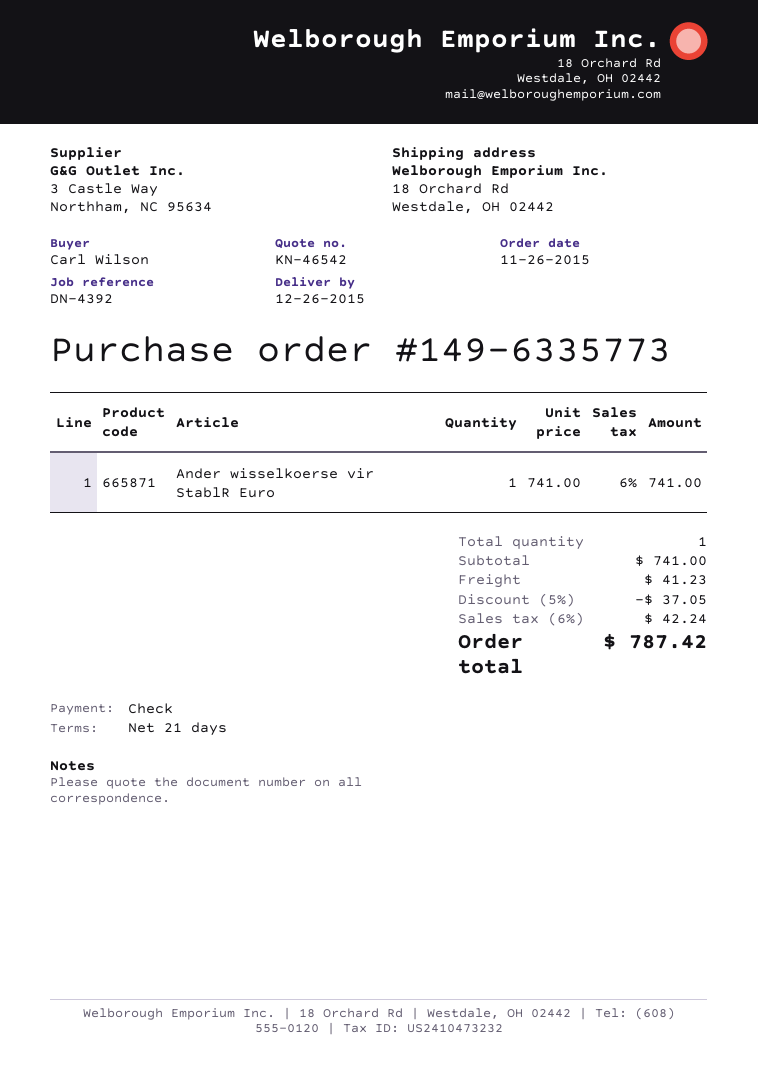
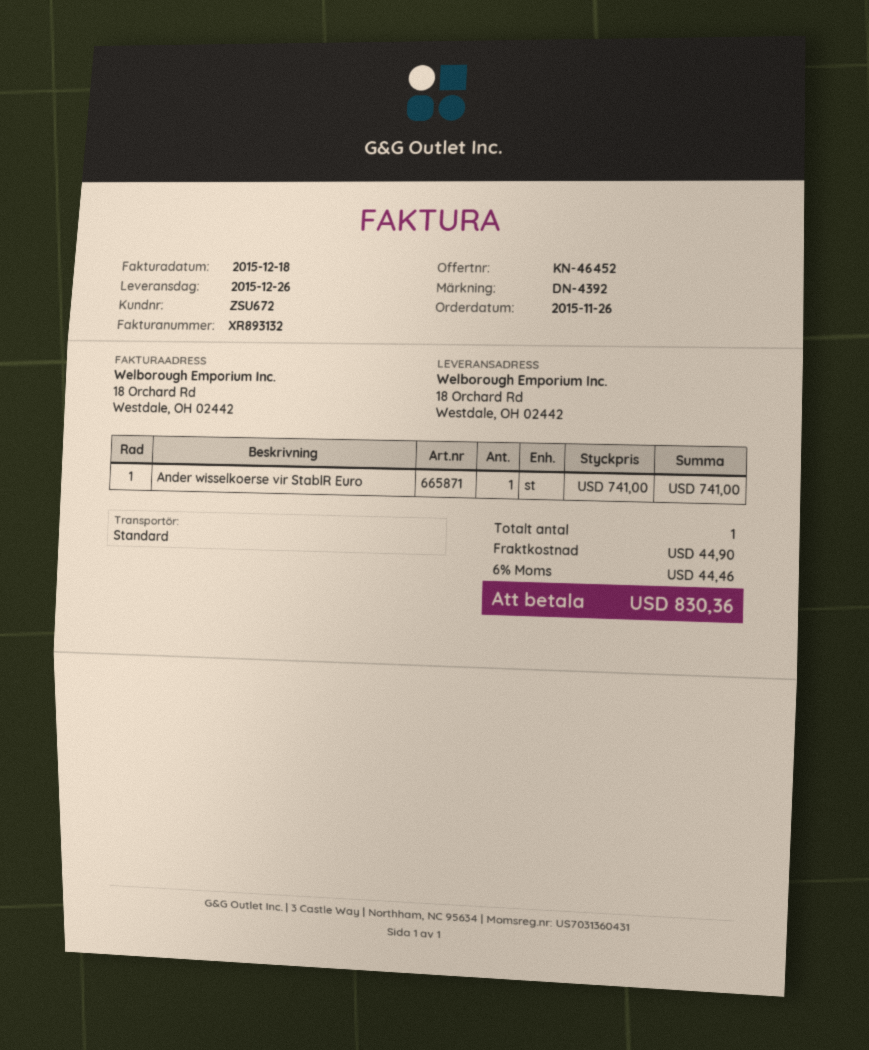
quote number: KN-46542 -> KN-46452
discount: 5% = 37.05 -> none
shipping: 41.23 -> 44.90
tax: 6% = 42.24 -> 6% = 44.46
total: 787.42 -> 830.36

